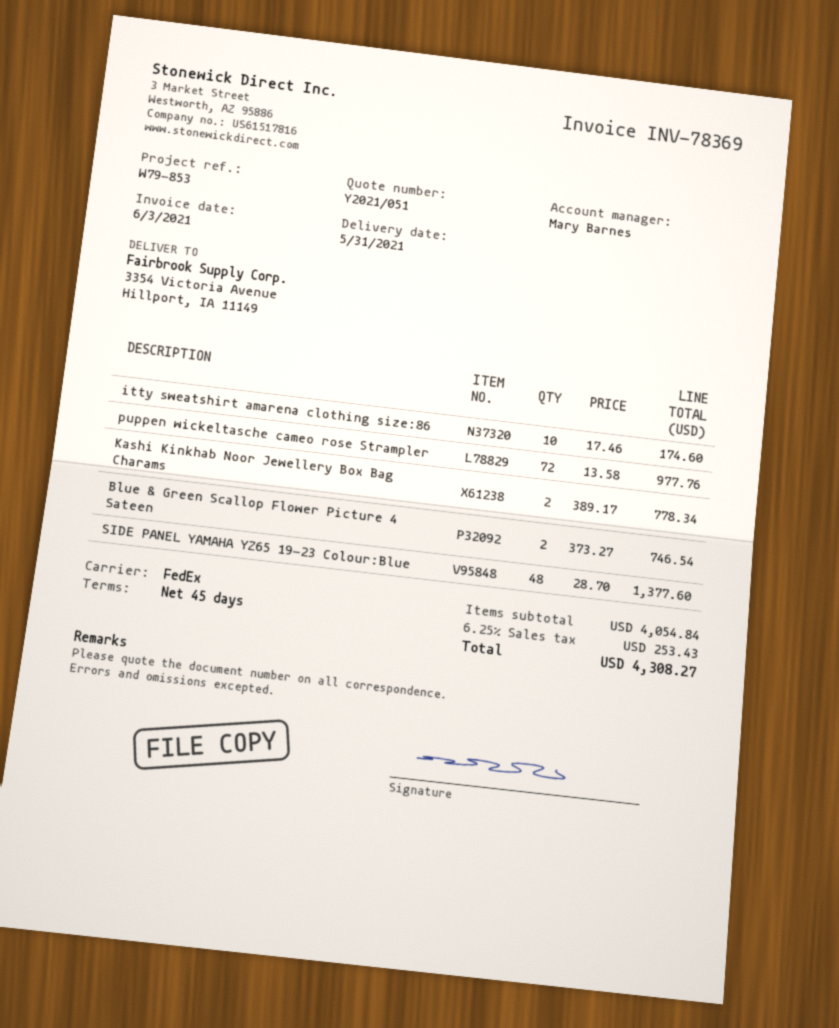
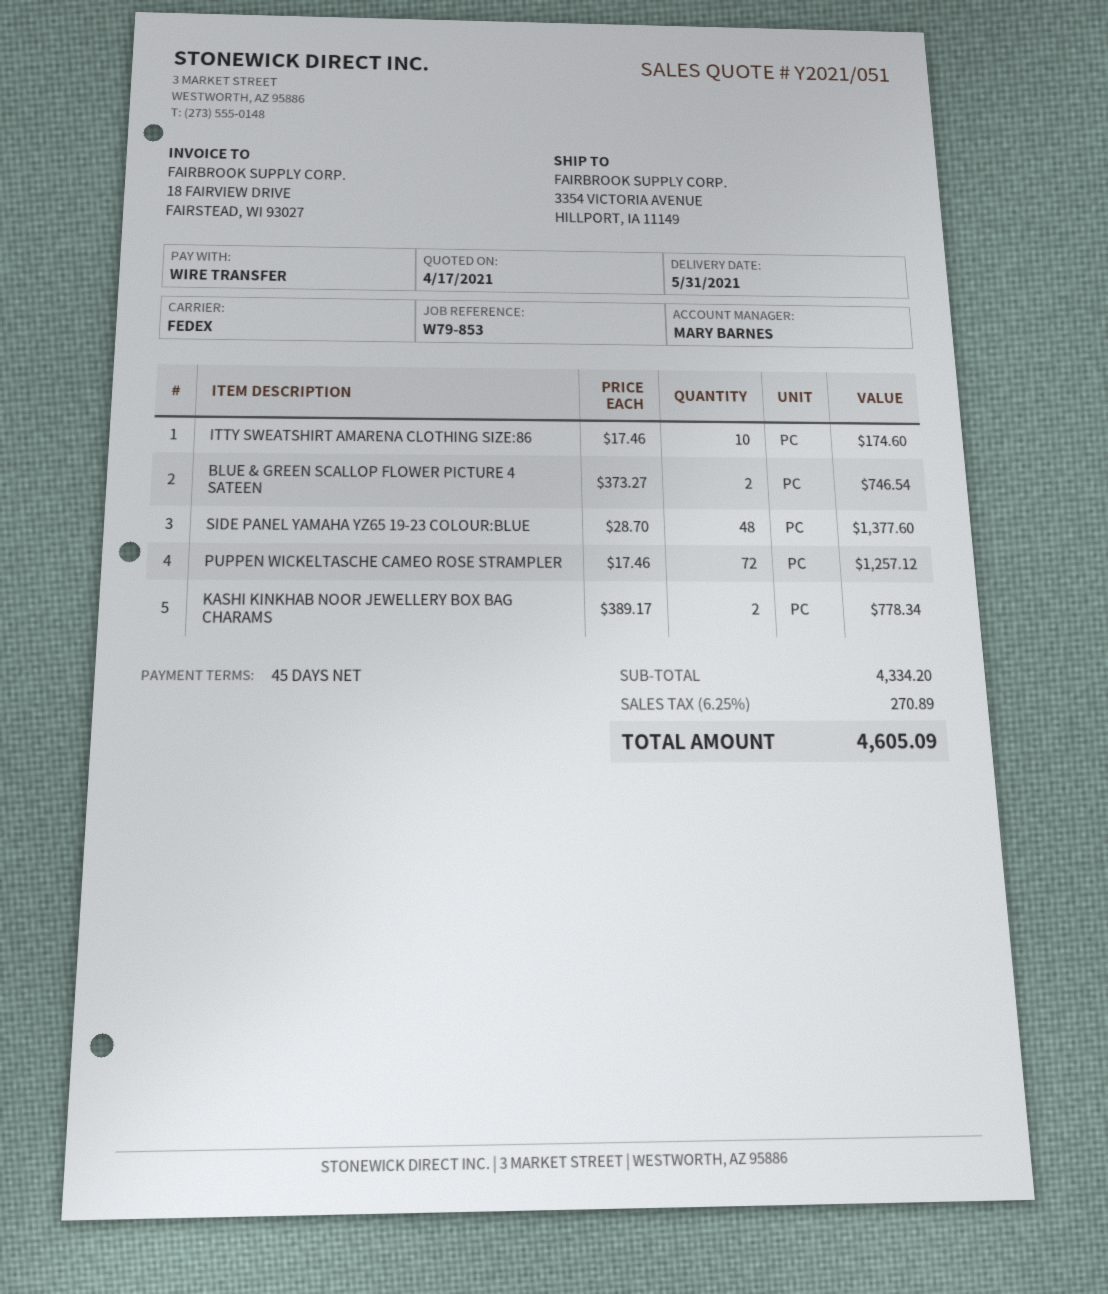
puppen wickeltasche cameo rose Strampler: 72 x 13.58 = 977.76 -> 72 x 17.46 = 1257.12
subtotal: 4054.84 -> 4334.20
tax: 6.25% = 253.43 -> 6.25% = 270.89
total: 4308.27 -> 4605.09

